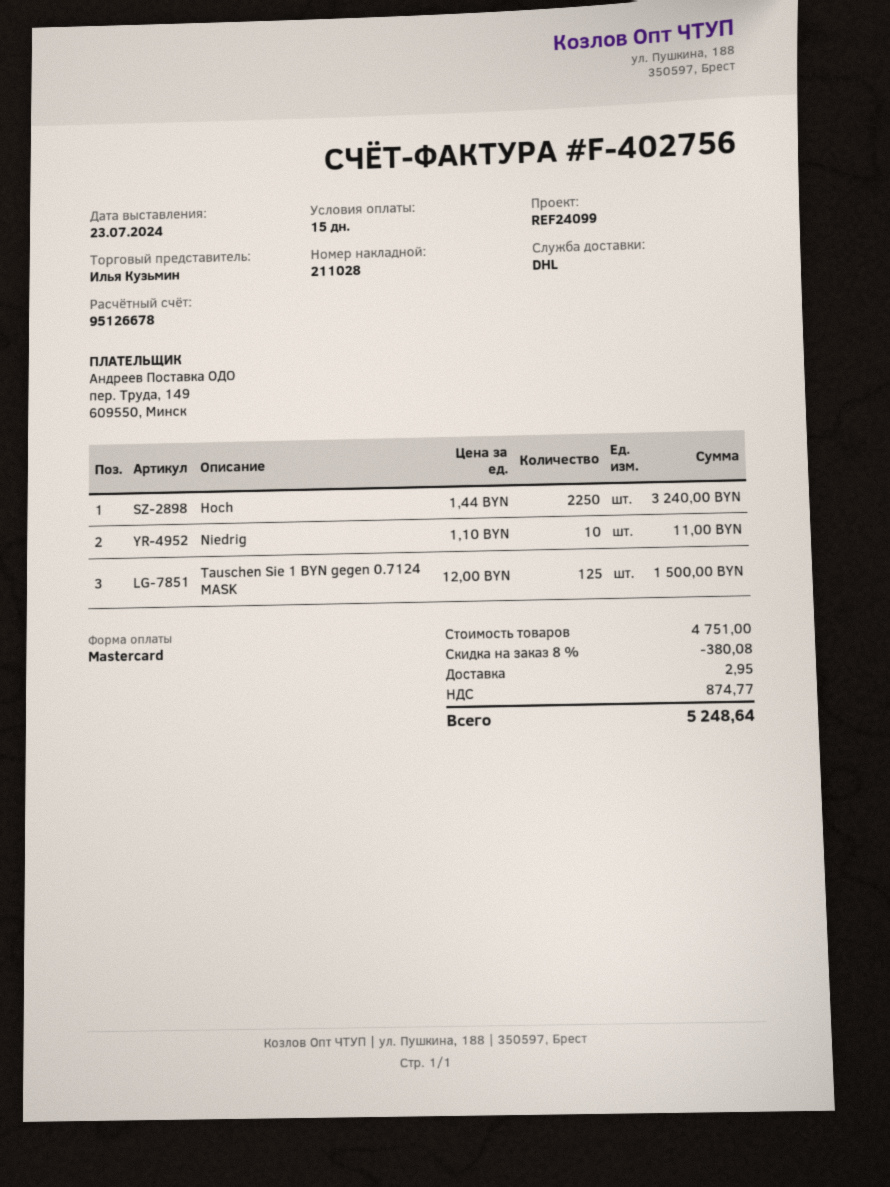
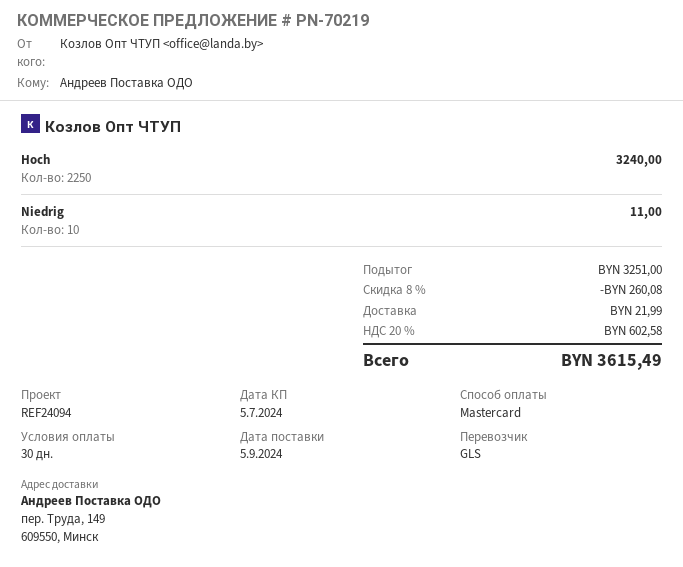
payment terms: 15 days -> 30 days
reference: REF24099 -> REF24094
shipping method: DHL -> GLS
Tauschen Sie 1 BYN gegen 0.7124 MASK: 125 for 1500.00 -> none
subtotal: 4751.00 -> 3251.00
discount: 8% = 380.08 -> 8% = 260.08
shipping: 2.95 -> 21.99
tax: 874.77 -> 602.58
total: 5248.64 -> 3615.49

